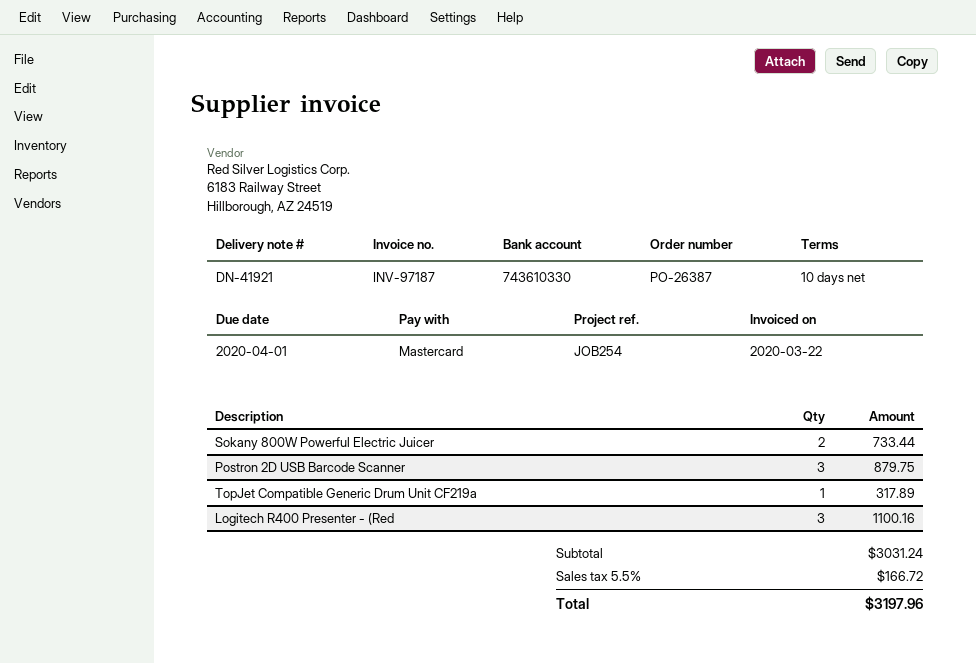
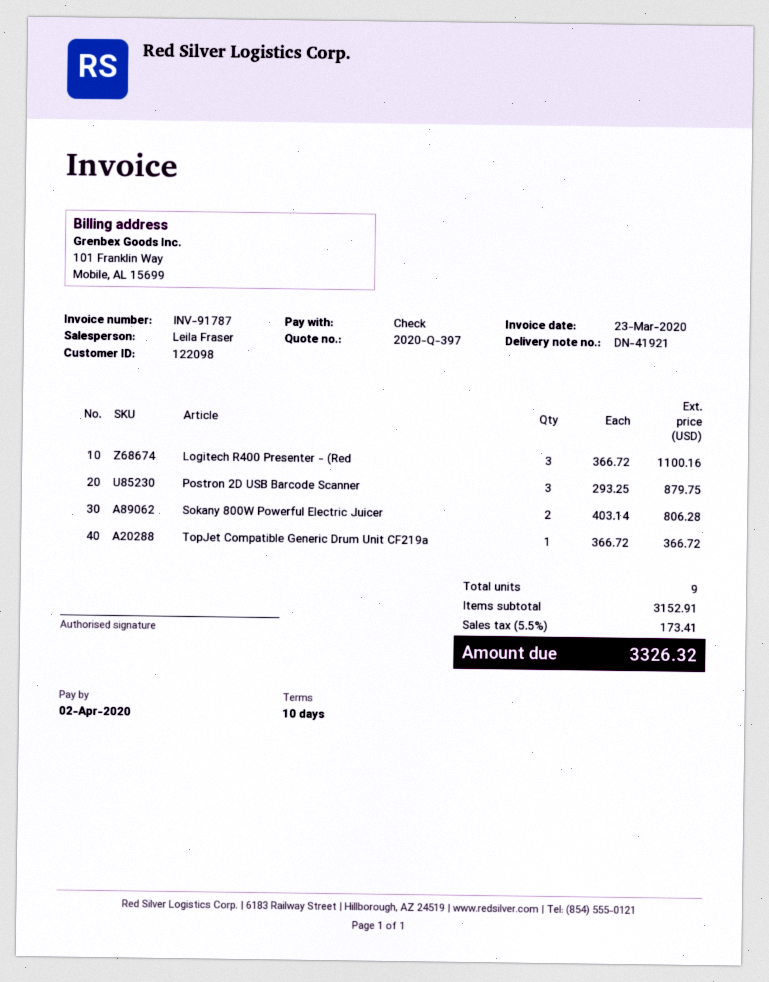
invoice number: INV-97187 -> INV-91787
invoice date: 2020-03-22 -> 2020-03-23
due date: 2020-04-01 -> 2020-04-02
payment method: Mastercard -> cheque
Sokany 800W Powerful Electric Juicer: 2 for 733.44 -> 2 for 806.28
TopJet Compatible Generic Drum Unit CF219a: 1 for 317.89 -> 1 for 366.72
subtotal: 3031.24 -> 3152.91
tax: 5.5% = 166.72 -> 5.5% = 173.41
total: 3197.96 -> 3326.32

